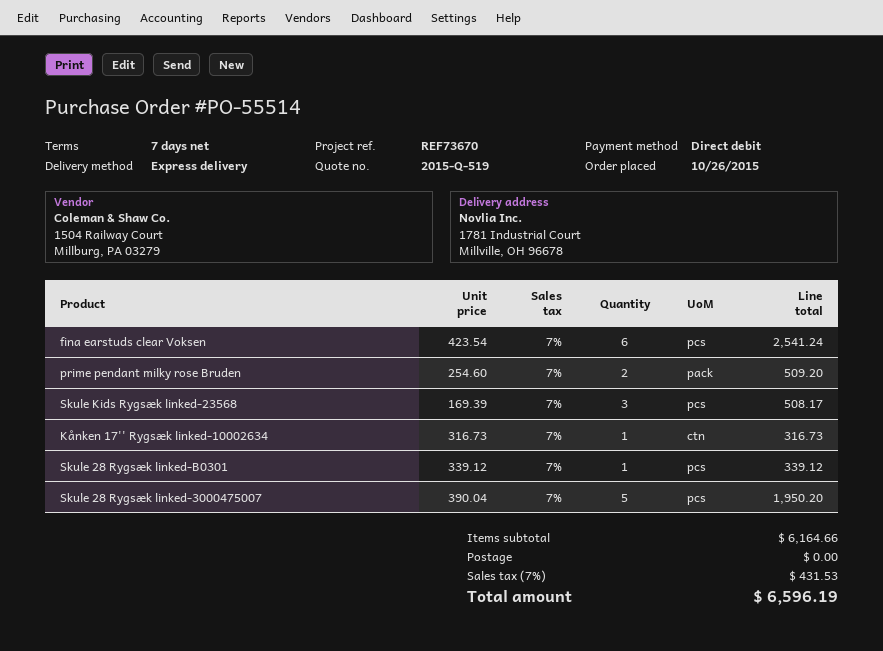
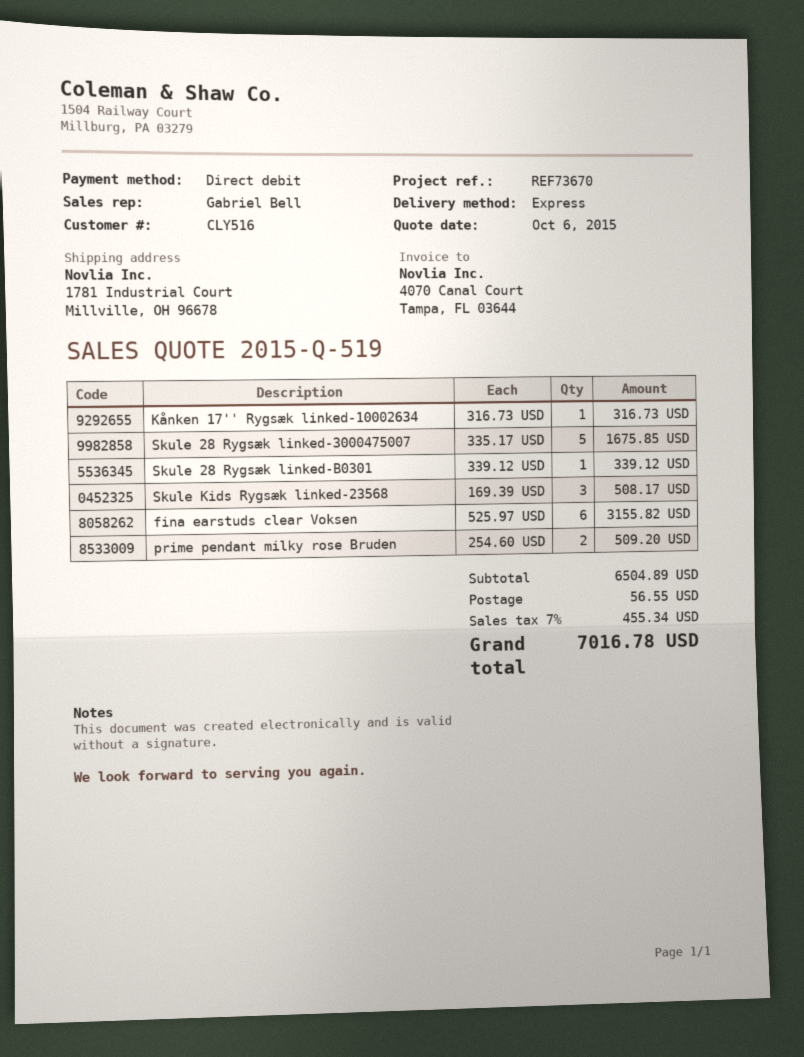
fina earstuds clear Voksen: 6 x 423.54 = 2541.24 -> 6 x 525.97 = 3155.82
Skule 28 Rygsæk linked-3000475007: 5 x 390.04 = 1950.20 -> 5 x 335.17 = 1675.85
subtotal: 6164.66 -> 6504.89
shipping: 0.00 -> 56.55
tax: 7% = 431.53 -> 7% = 455.34
total: 6596.19 -> 7016.78

